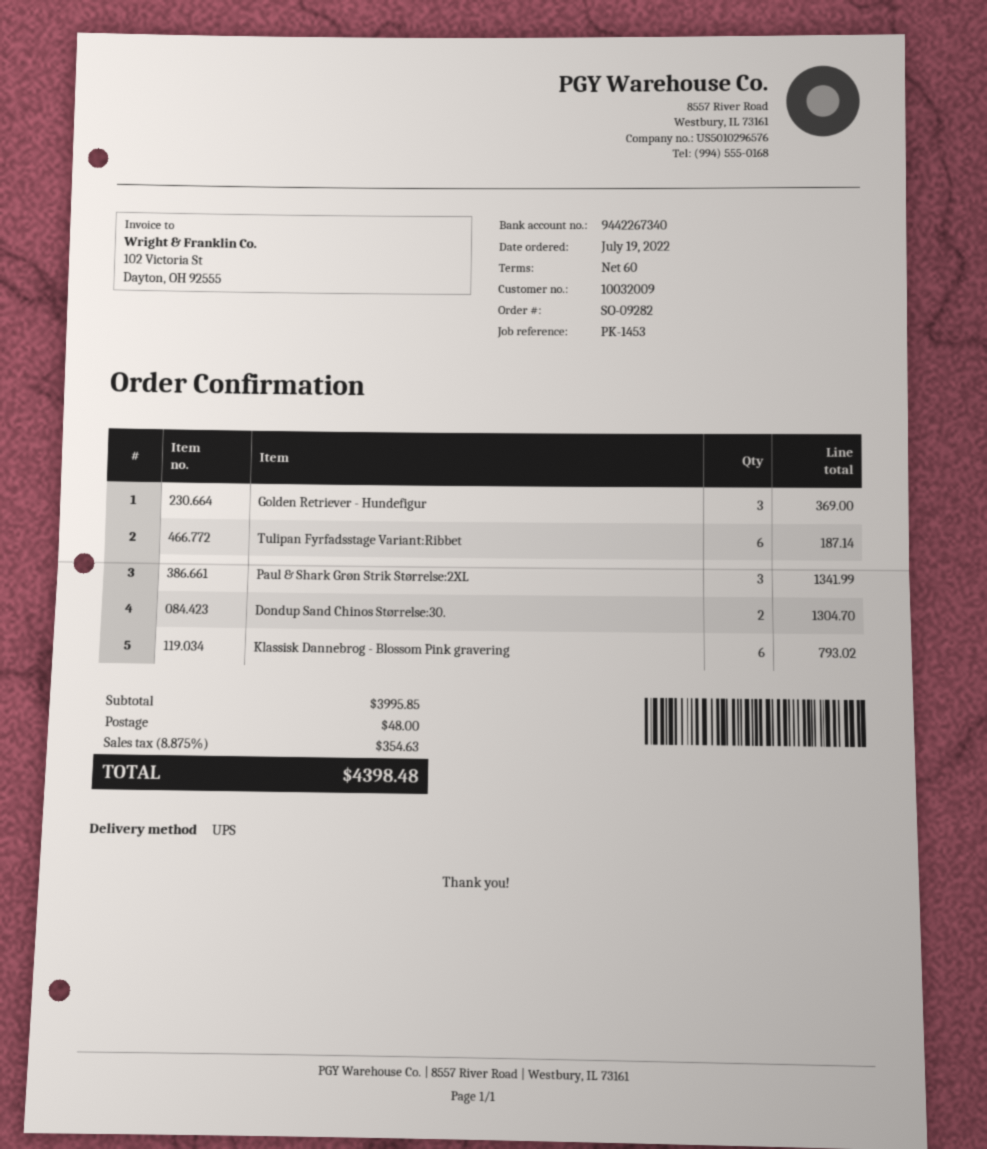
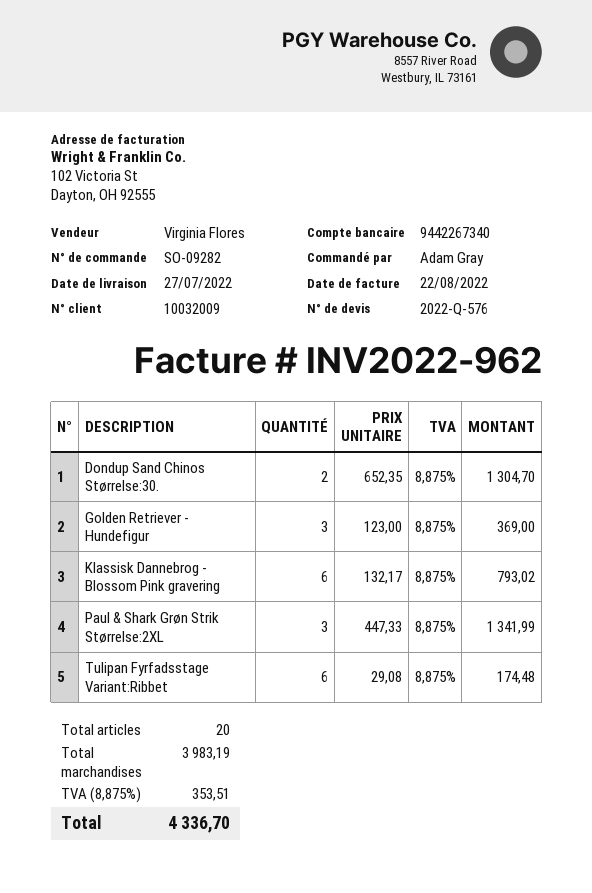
Tulipan Fyrfadsstage Variant:Ribbet: 6 for 187.14 -> 6 for 174.48
subtotal: 3995.85 -> 3983.19
shipping: 48.00 -> none
tax: 8.875% = 354.63 -> 8.875% = 353.51
total: 4398.48 -> 4336.70

